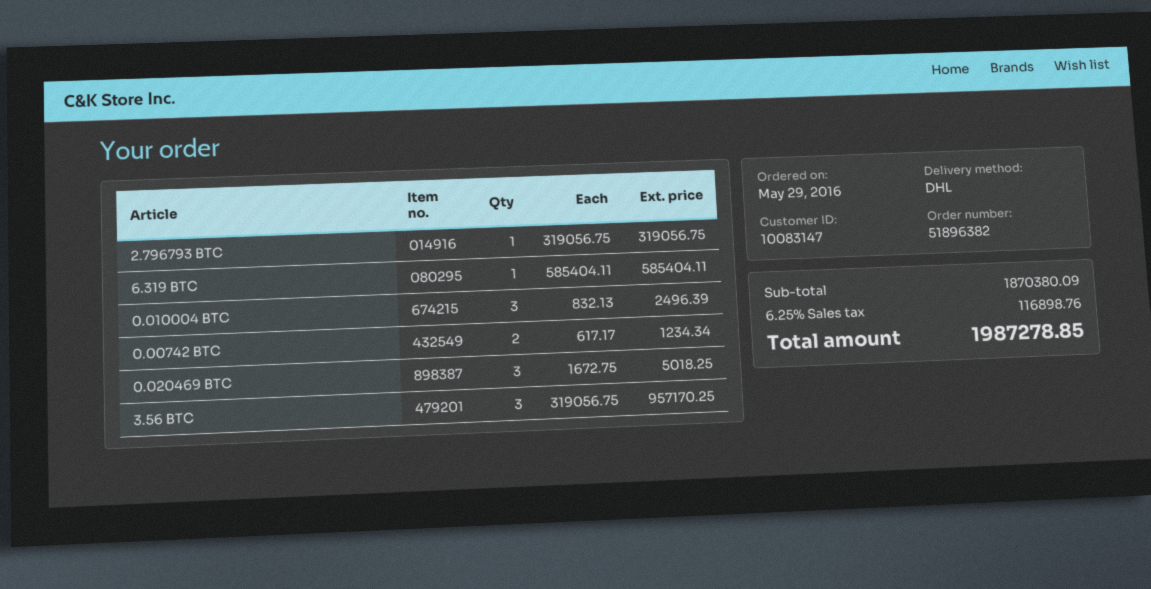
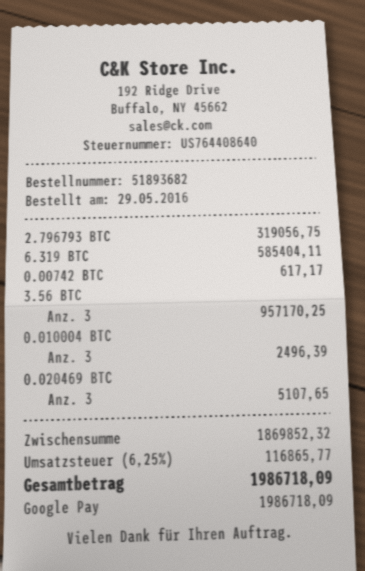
order number: 51896382 -> 51893682
0.00742 BTC: 2 for 1234.34 -> 1 for 617.17
0.020469 BTC: 3 for 5018.25 -> 3 for 5107.65
subtotal: 1870380.09 -> 1869852.32
tax: 6.25% = 116898.76 -> 6.25% = 116865.77
total: 1987278.85 -> 1986718.09

